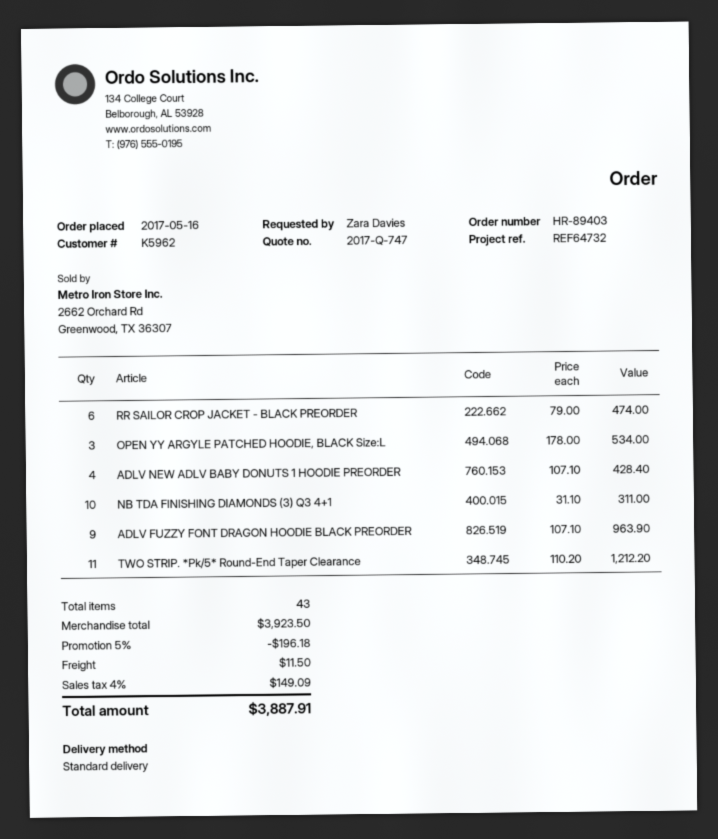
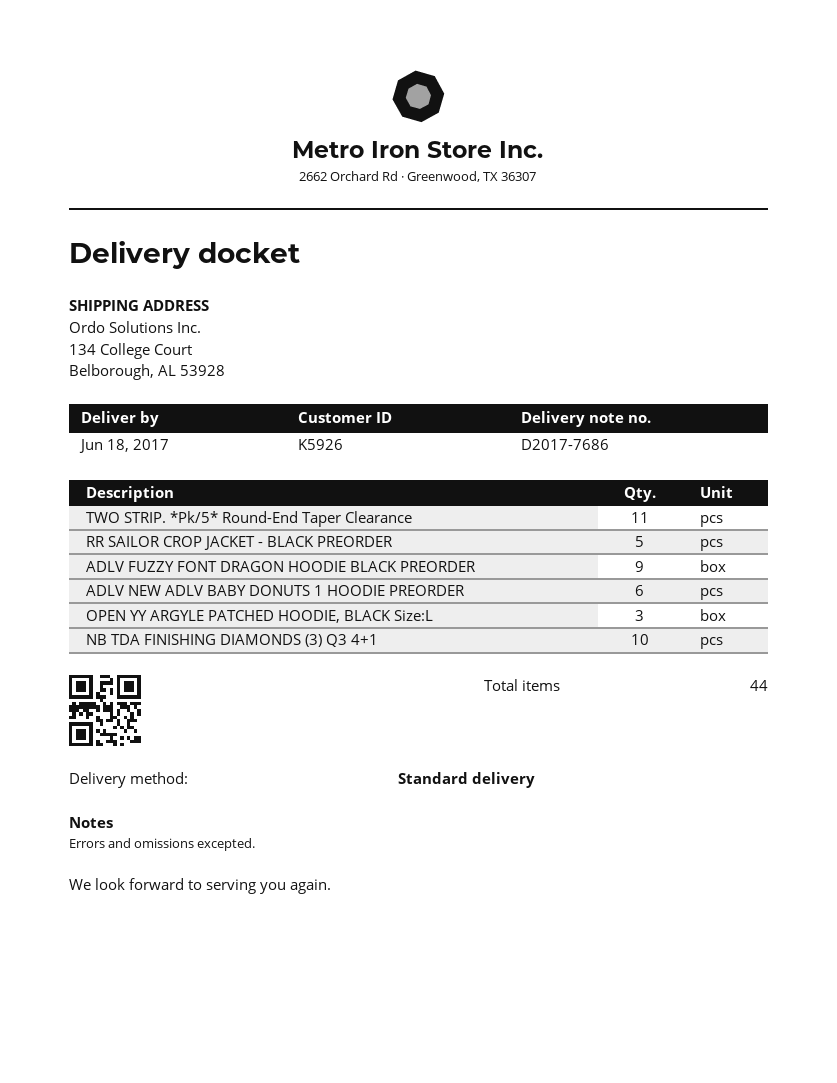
customer number: K5962 -> K5926
RR SAILOR CROP JACKET - BLACK PREORDER: 6 -> 5
ADLV NEW ADLV BABY DONUTS 1 HOODIE PREORDER: 4 -> 6
total quantity: 43 -> 44

